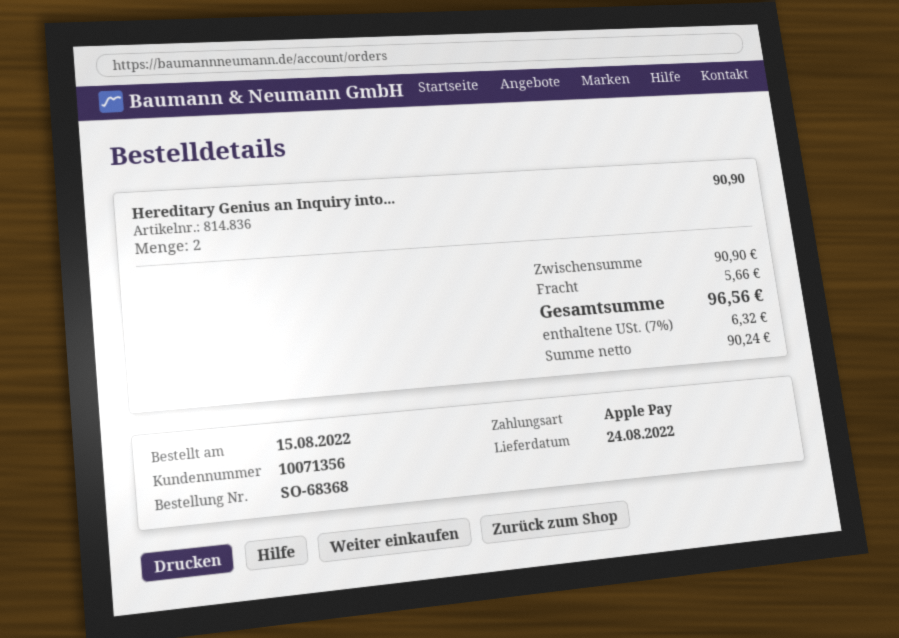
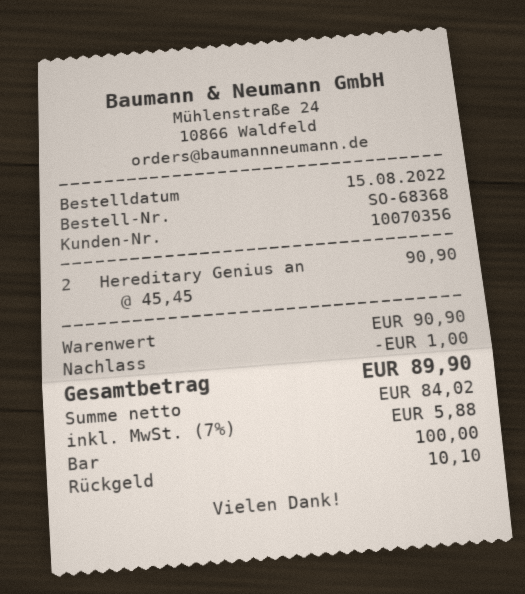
customer number: 10071356 -> 10070356
payment method: Apple Pay -> cash
discount: none -> 1.00
shipping: 5.66 -> none
net: 90.24 -> 84.02
tax: 7% = 6.32 -> 7% = 5.88
total: 96.56 -> 89.90

